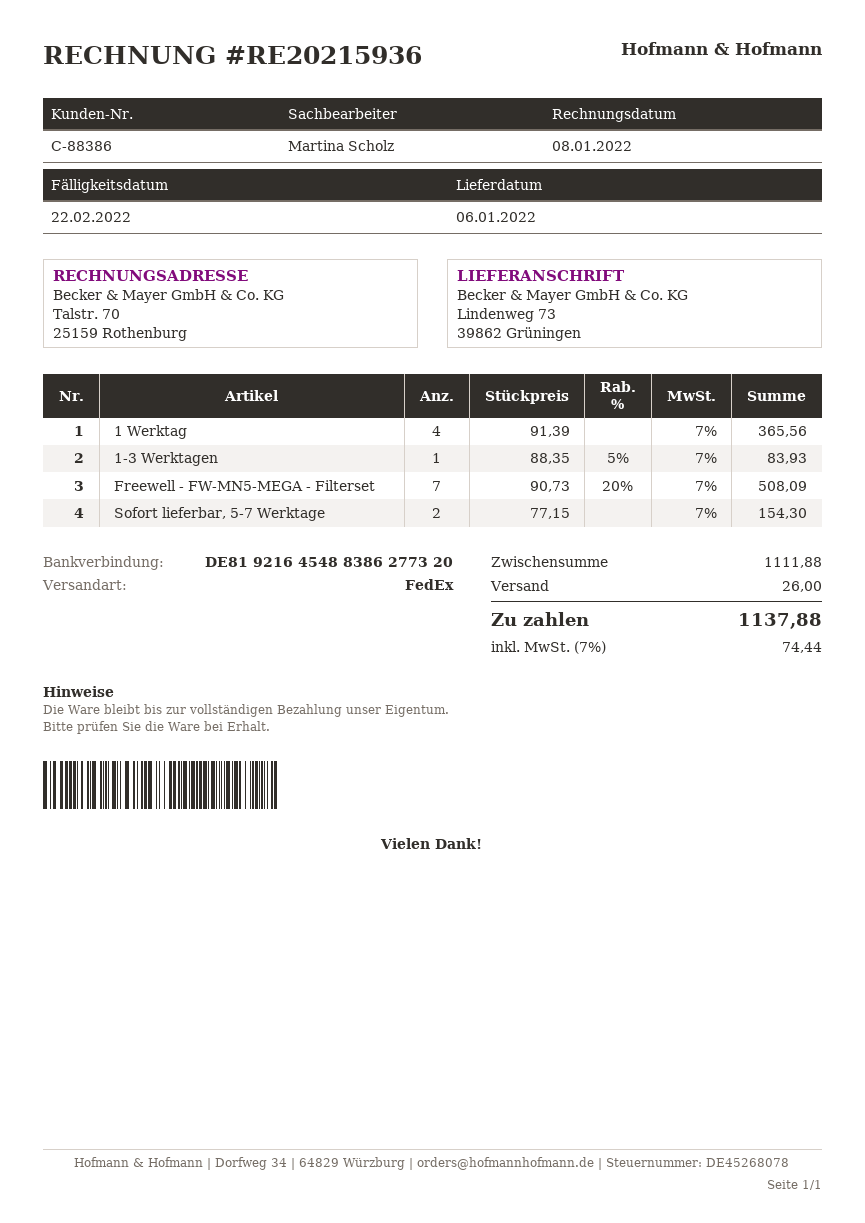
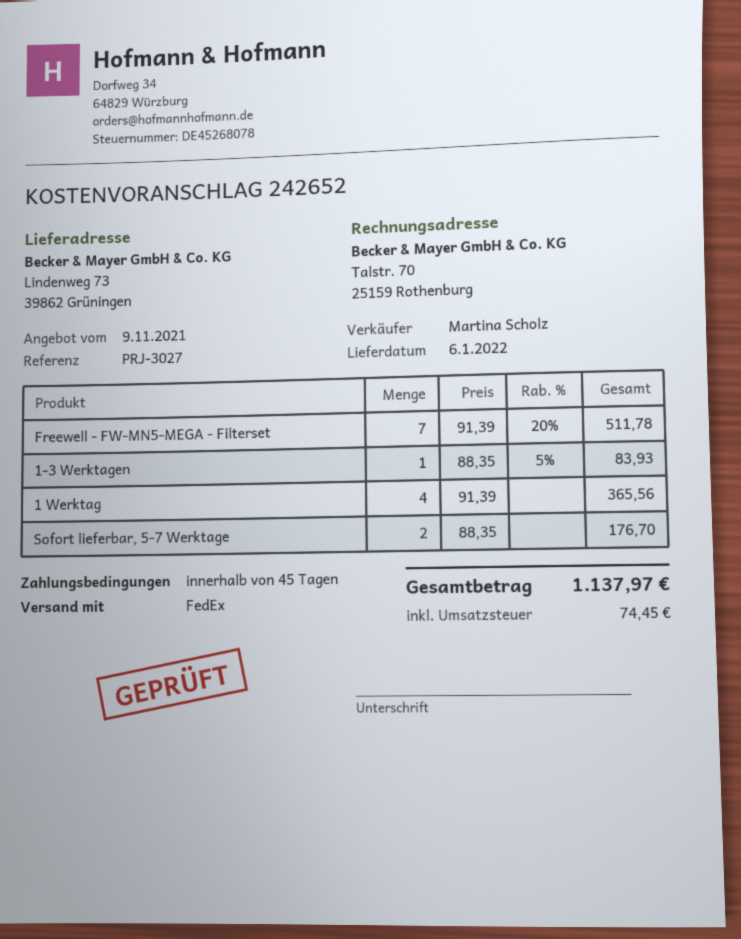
Freewell - FW-MN5-MEGA - Filterset: 7 x 90.73 - 20% = 508.09 -> 7 x 91.39 - 20% = 511.78
Sofort lieferbar, 5-7 Werktage: 2 x 77.15 = 154.30 -> 2 x 88.35 = 176.70
shipping: 26.00 -> none
tax: 74.44 -> 74.45
total: 1137.88 -> 1137.97

